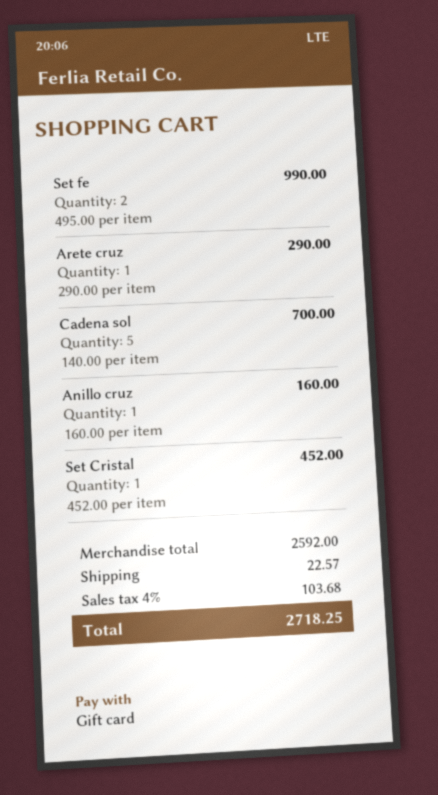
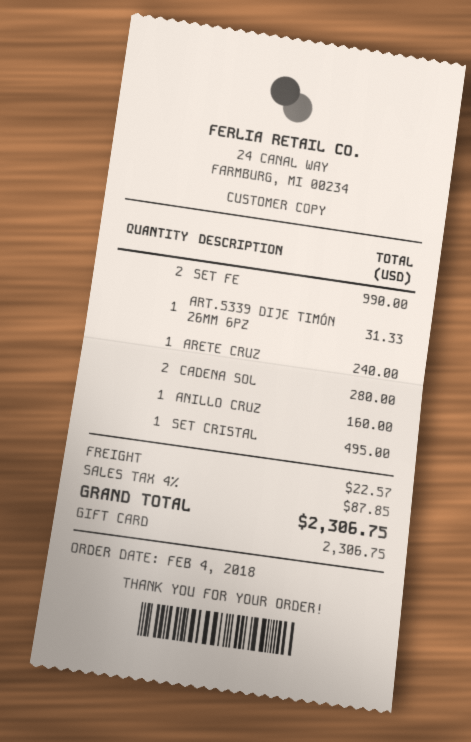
Arete cruz: 1 for 290.00 -> 1 for 240.00
Cadena sol: 5 for 700.00 -> 2 for 280.00
Set Cristal: 1 for 452.00 -> 1 for 495.00
ART.5339 DIJE TIMÓN 26MM 6PZ: none -> 1 for 31.33
tax: 4% = 103.68 -> 4% = 87.85
total: 2718.25 -> 2306.75

